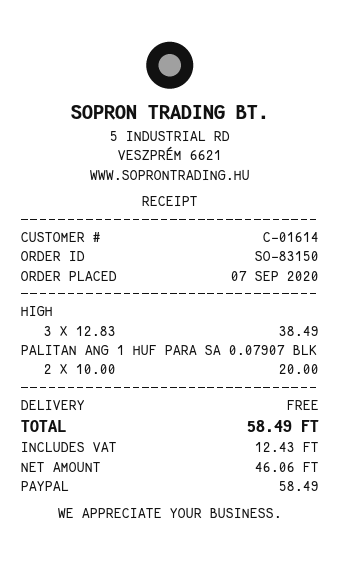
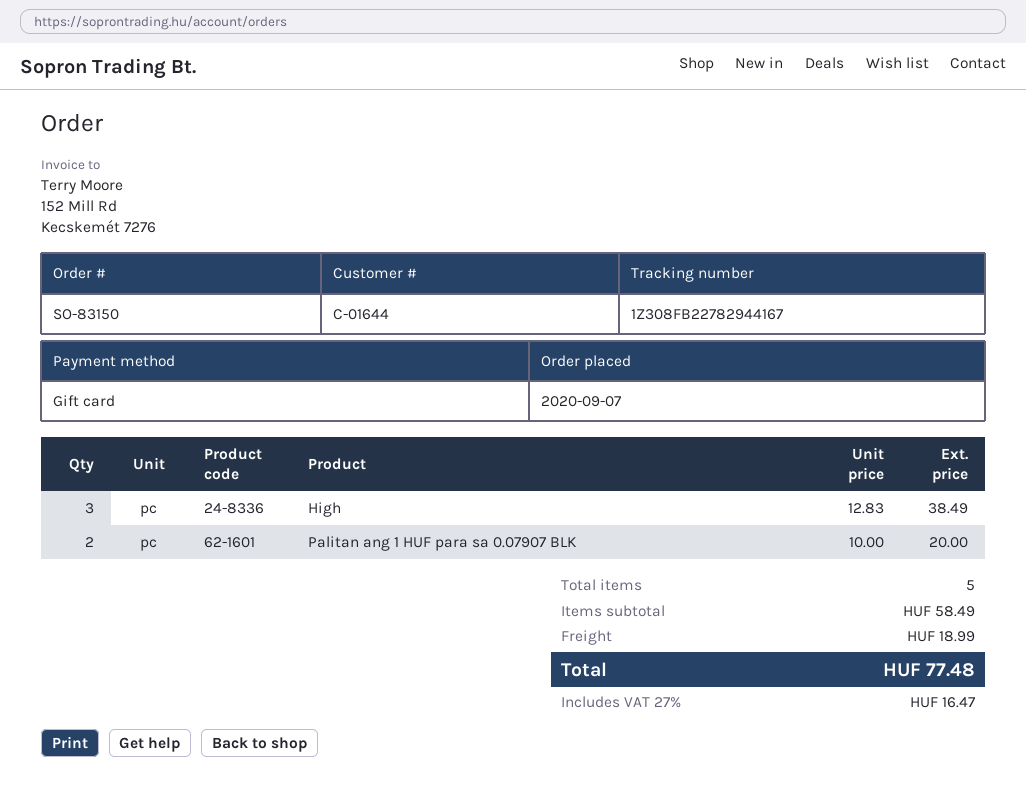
customer number: C-01614 -> C-01644
payment method: PayPal -> gift card
shipping: 0.00 -> 18.99
tax: 12.43 -> 16.47
total: 58.49 -> 77.48

